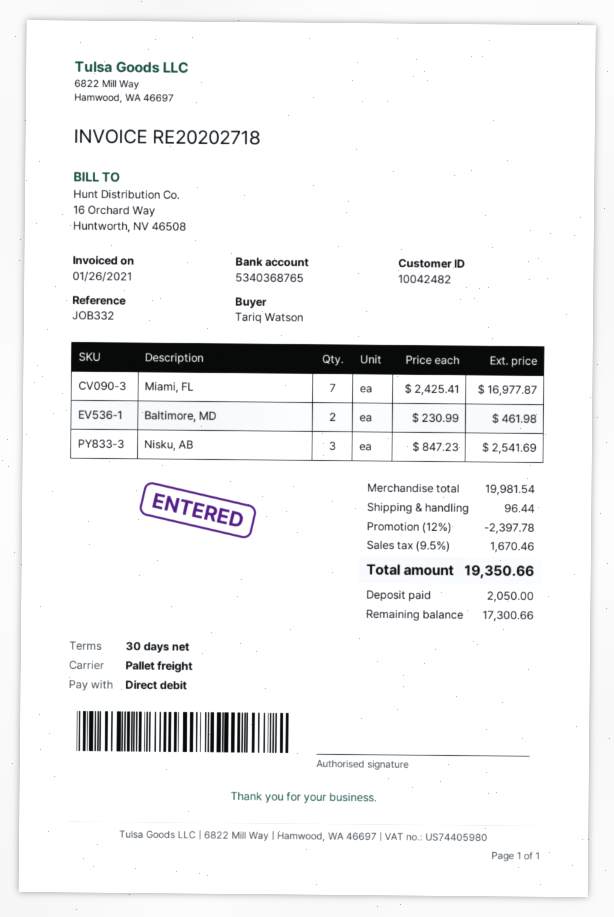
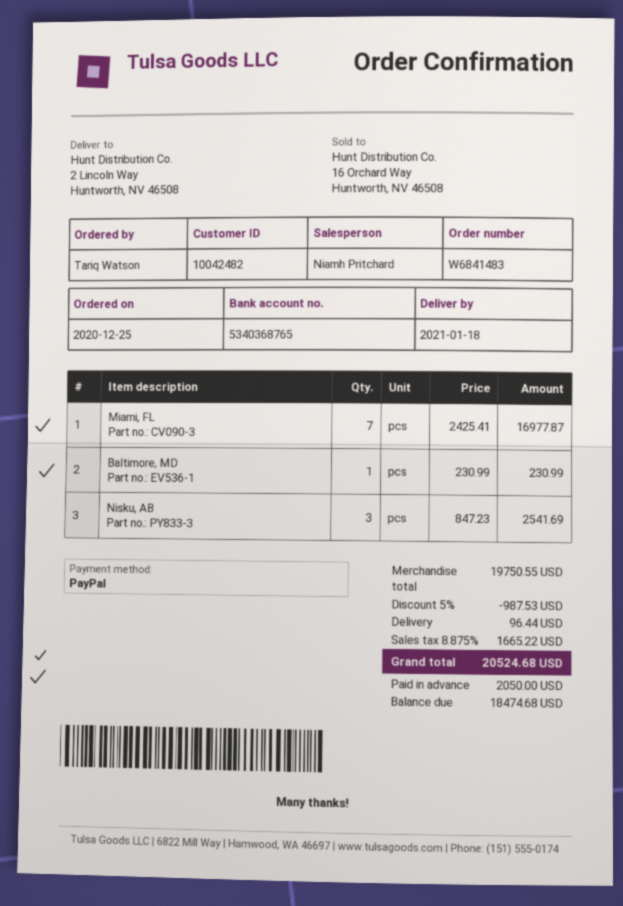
payment method: direct debit -> PayPal
Baltimore, MD: 2 x 230.99 = 461.98 -> 1 x 230.99 = 230.99
subtotal: 19981.54 -> 19750.55
discount: 12% = 2397.78 -> 5% = 987.53
tax: 9.5% = 1670.46 -> 8.875% = 1665.22
total: 19350.66 -> 20524.68
balance: 17300.66 -> 18474.68

